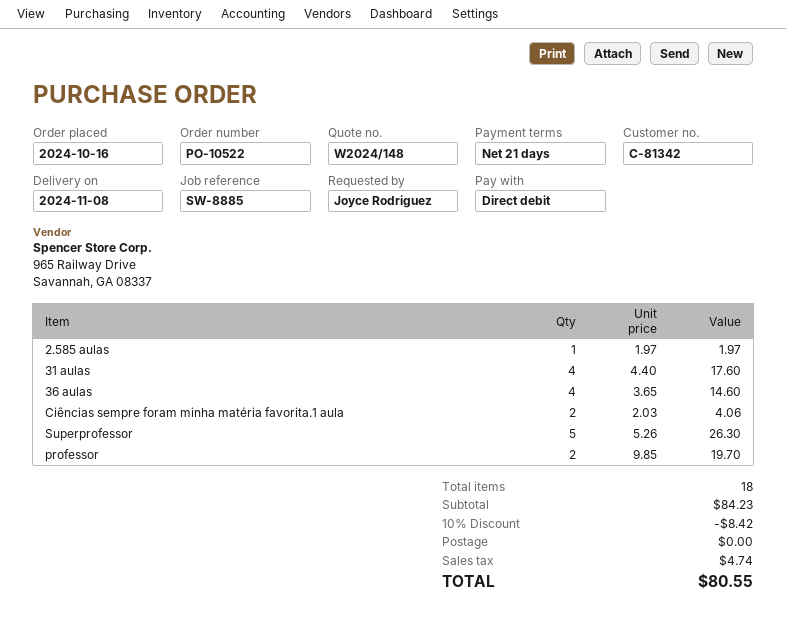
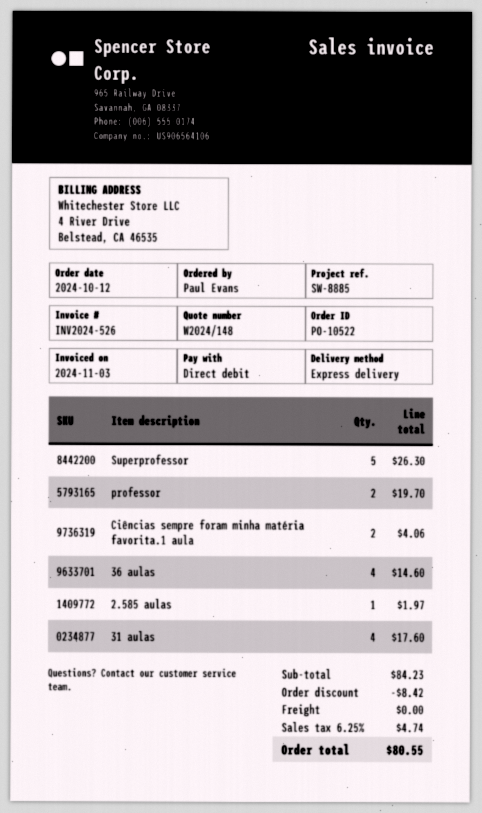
order date: 2024-10-16 -> 2024-10-12
ordered by: Joyce Rodriguez -> Paul Evans

